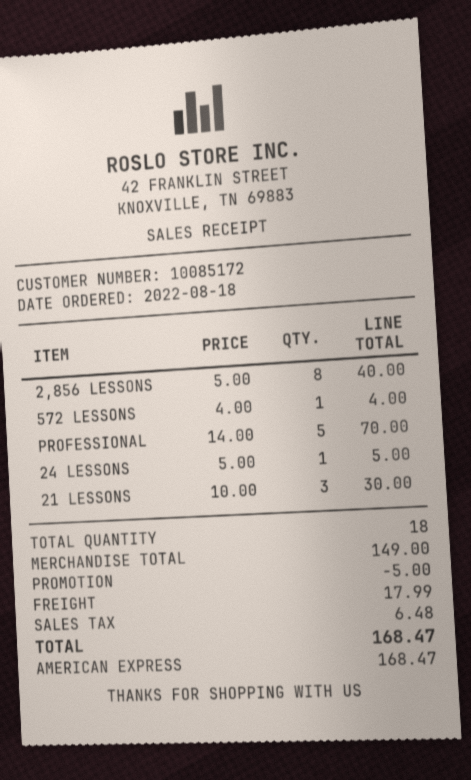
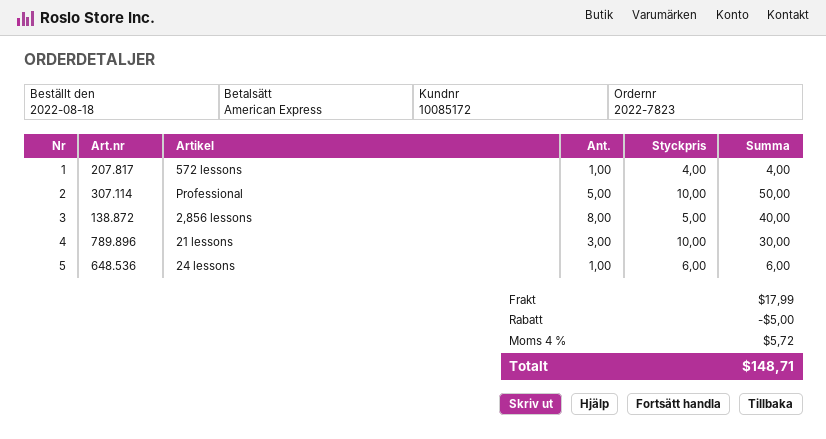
PROFESSIONAL: 5 x 14.00 = 70.00 -> 5 x 10.00 = 50.00
24 LESSONS: 1 x 5.00 = 5.00 -> 1 x 6.00 = 6.00
tax: 6.48 -> 5.72
total: 168.47 -> 148.71

